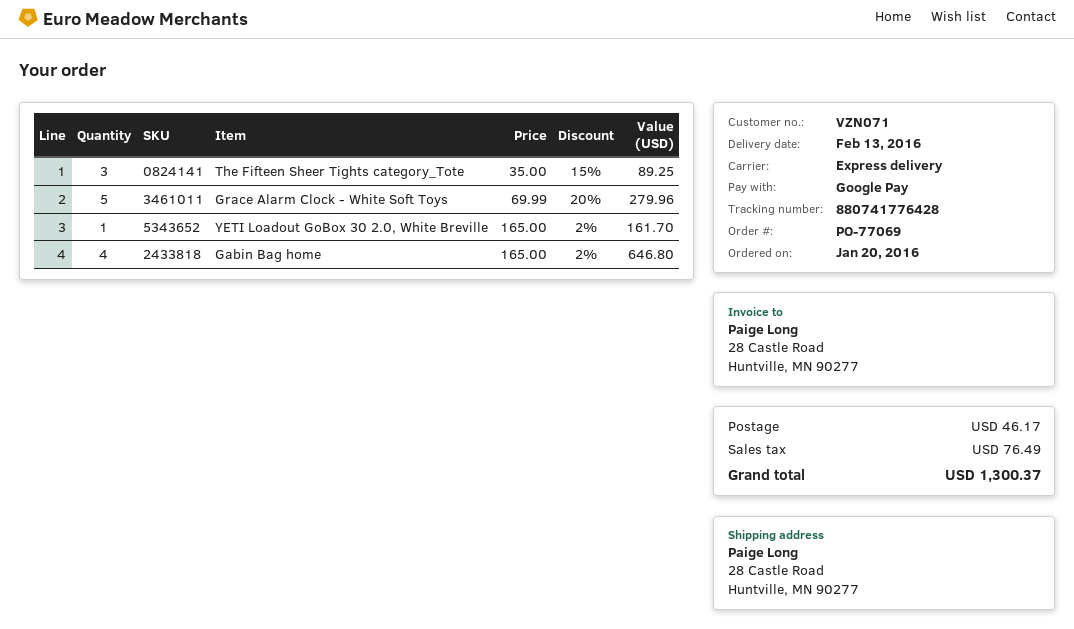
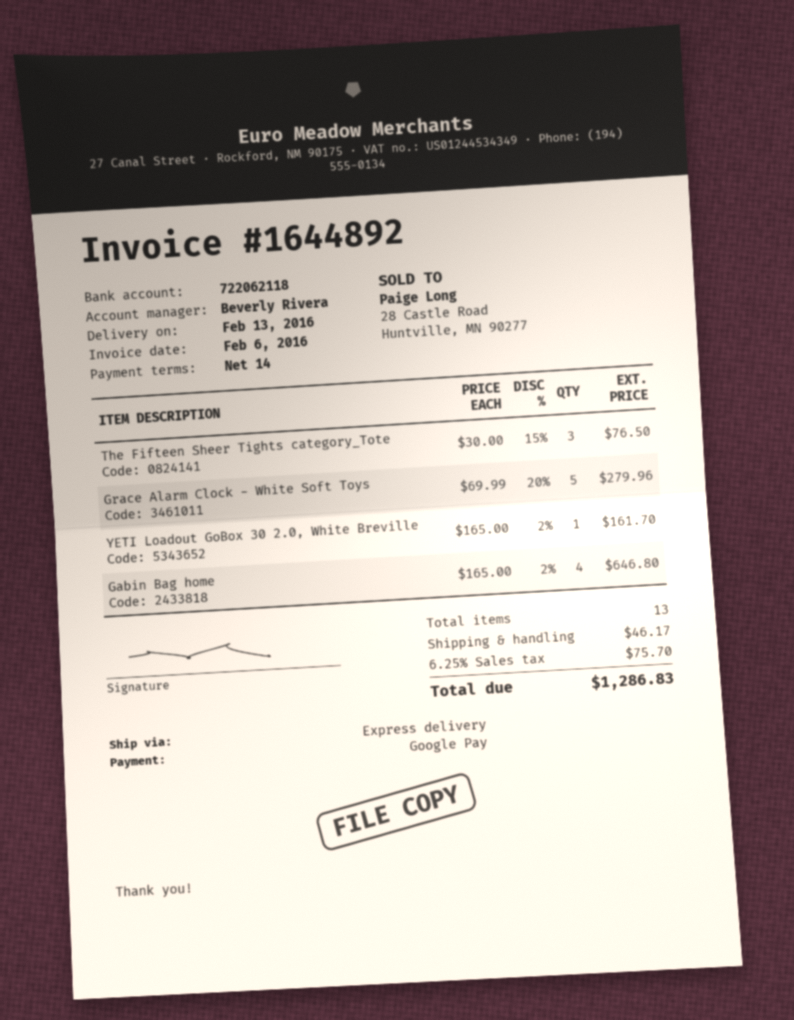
The Fifteen Sheer Tights category_Tote: 3 x 35.00 - 15% = 89.25 -> 3 x 30.00 - 15% = 76.50
tax: 76.49 -> 75.70
total: 1300.37 -> 1286.83

